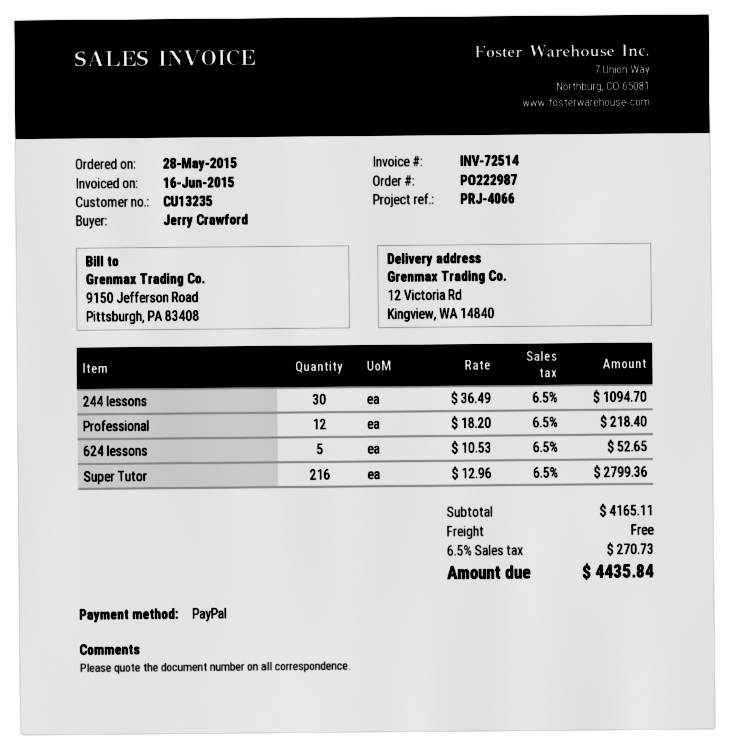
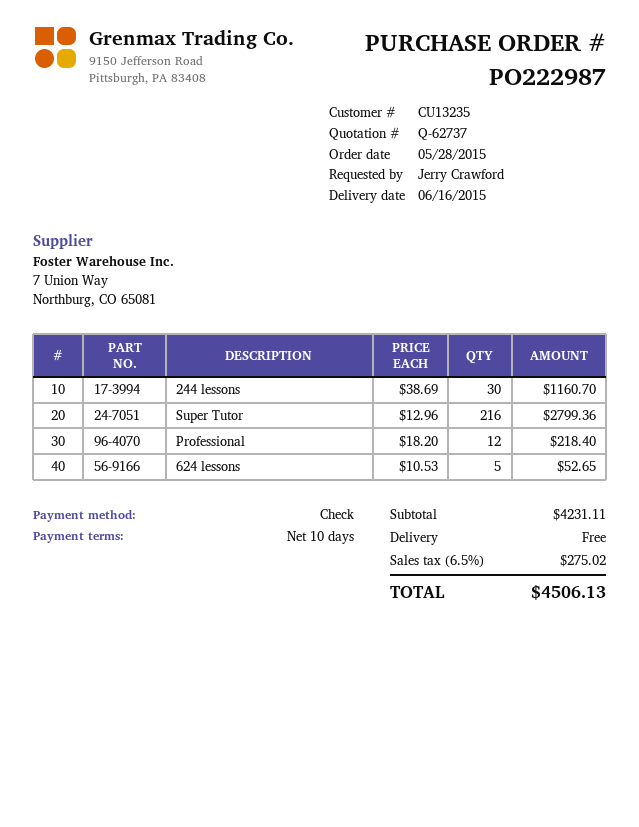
payment method: PayPal -> cheque
244 lessons: 30 x 36.49 = 1094.70 -> 30 x 38.69 = 1160.70
subtotal: 4165.11 -> 4231.11
tax: 6.5% = 270.73 -> 6.5% = 275.02
total: 4435.84 -> 4506.13

